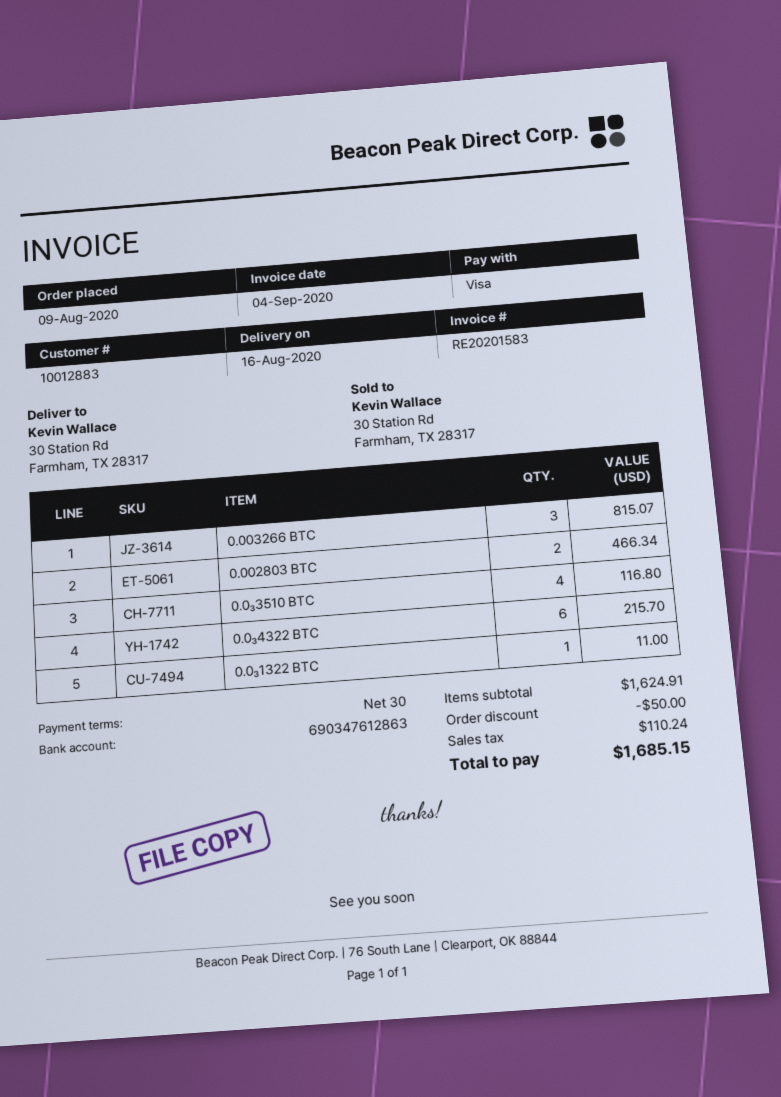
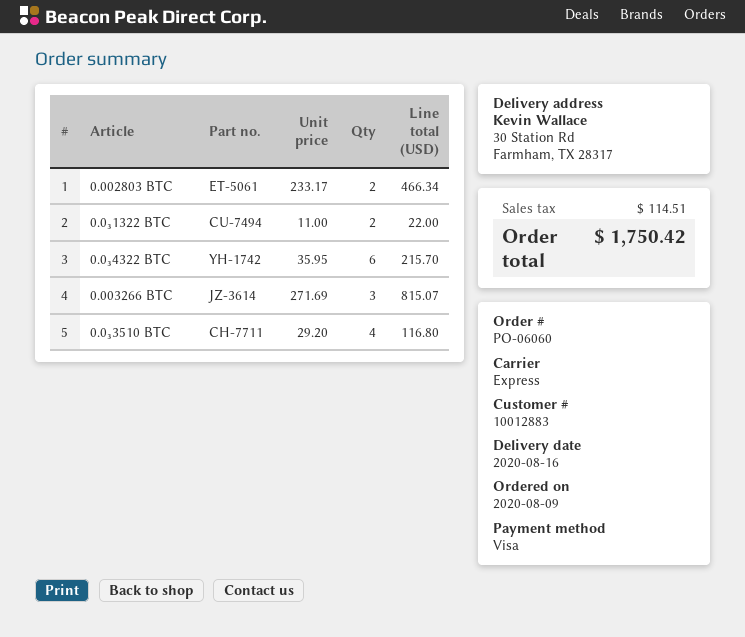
0.0₃1322 BTC: 1 for 11.00 -> 2 for 22.00
discount: 50.00 -> none
tax: 110.24 -> 114.51
total: 1685.15 -> 1750.42

